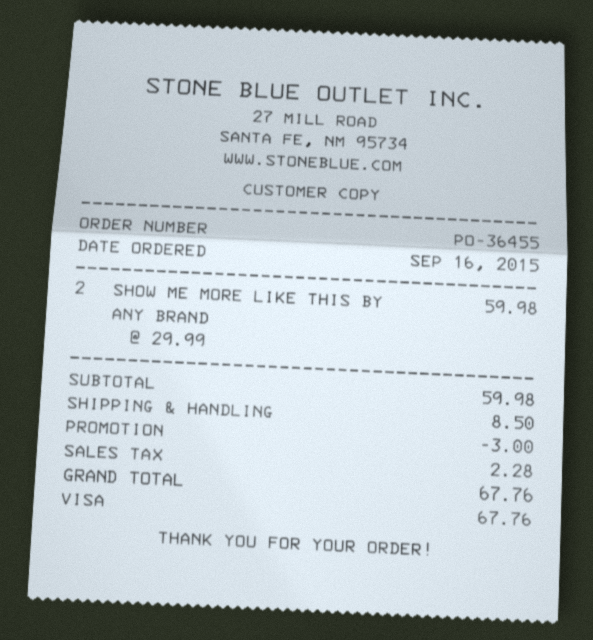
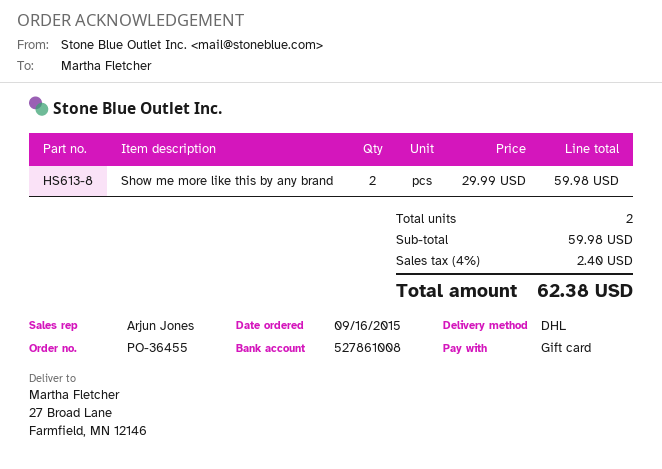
payment method: Visa -> gift card
discount: 3.00 -> none
shipping: 8.50 -> none
tax: 2.28 -> 2.40
total: 67.76 -> 62.38

